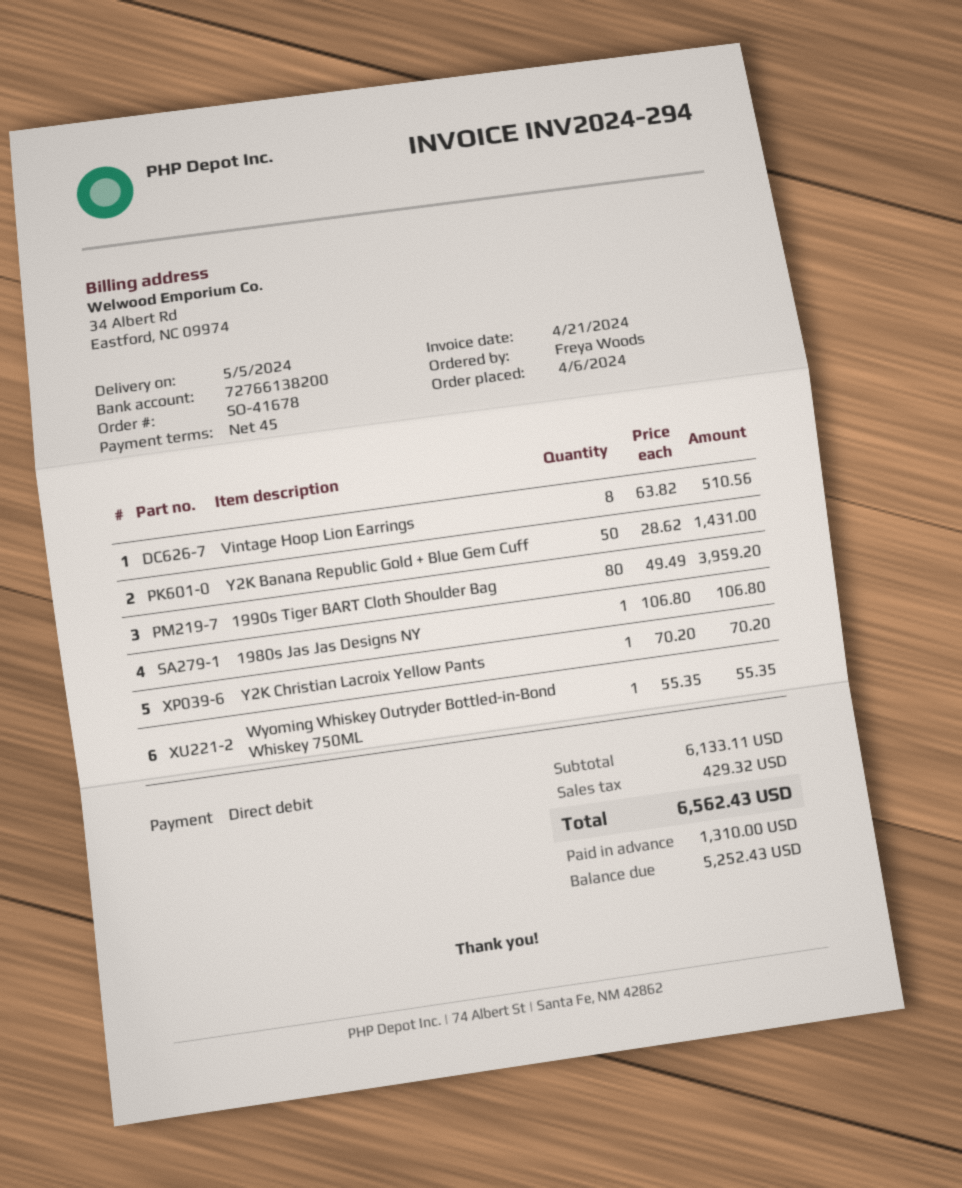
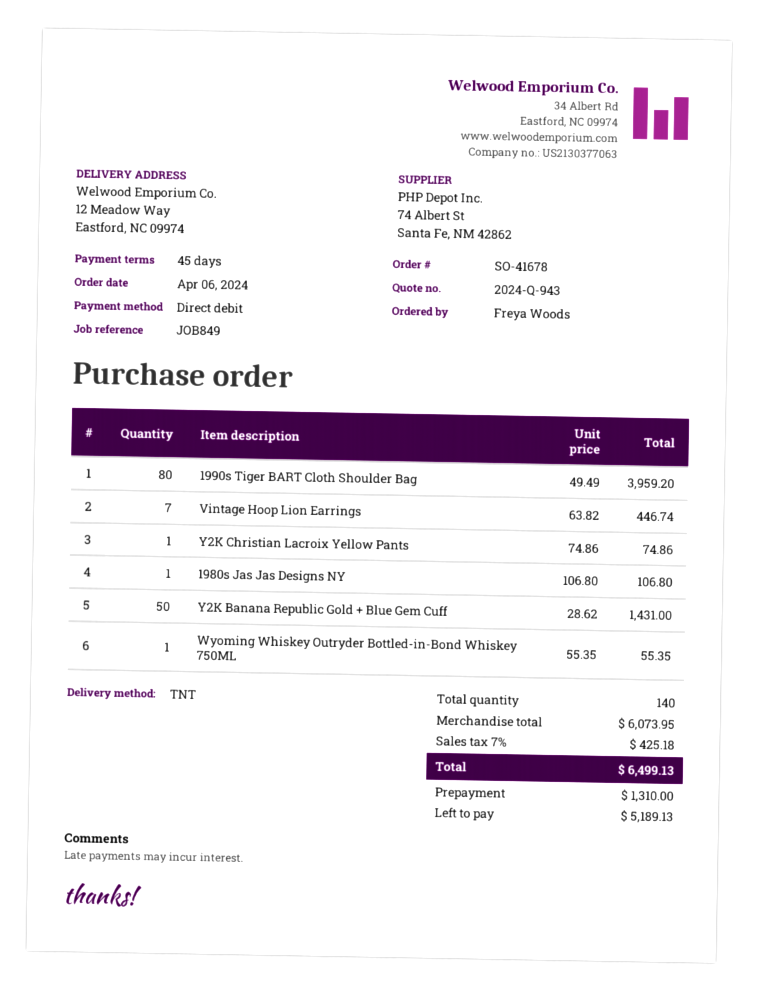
Vintage Hoop Lion Earrings: 8 x 63.82 = 510.56 -> 7 x 63.82 = 446.74
Y2K Christian Lacroix Yellow Pants: 1 x 70.20 = 70.20 -> 1 x 74.86 = 74.86
subtotal: 6133.11 -> 6073.95
tax: 429.32 -> 425.18
total: 6562.43 -> 6499.13
balance: 5252.43 -> 5189.13

